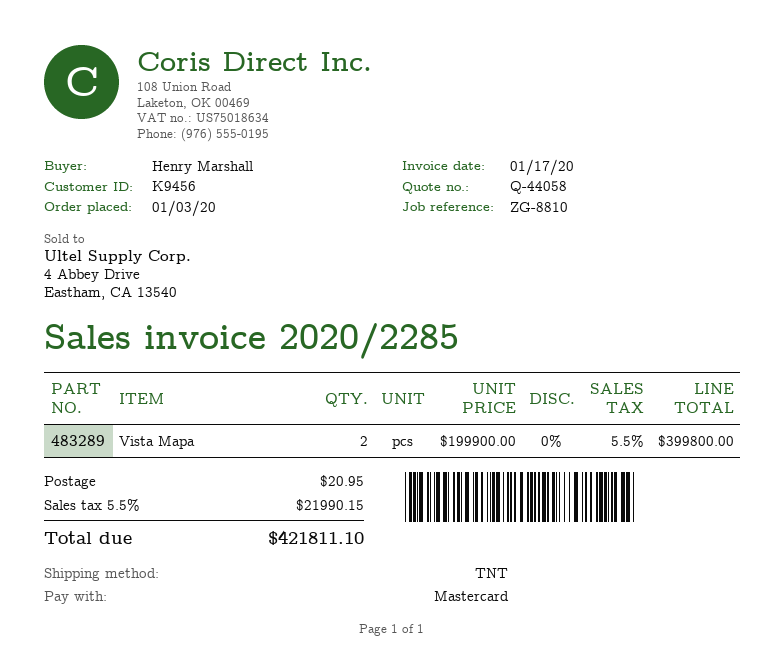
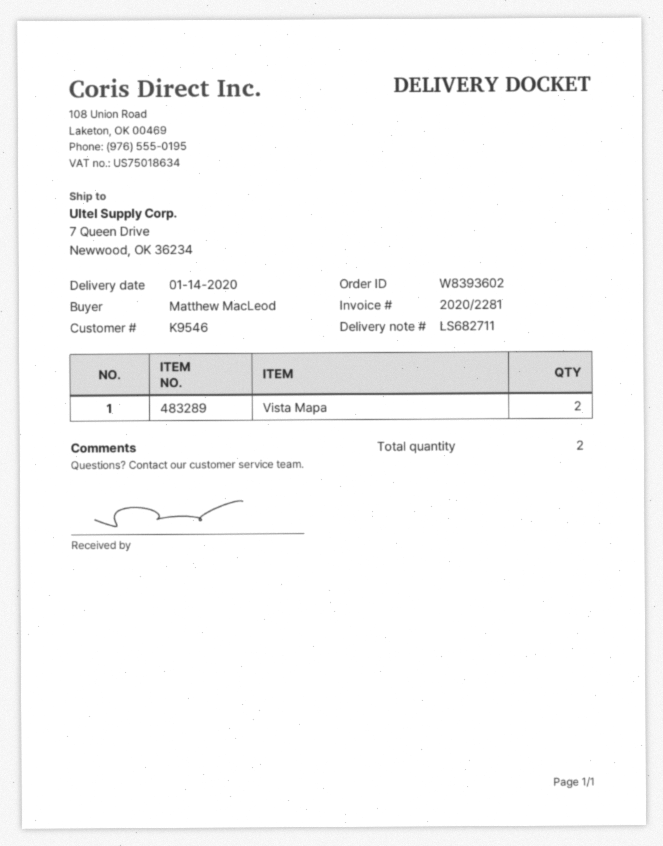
invoice number: 2020/2285 -> 2020/2281
customer number: K9456 -> K9546
ordered by: Henry Marshall -> Matthew MacLeod

